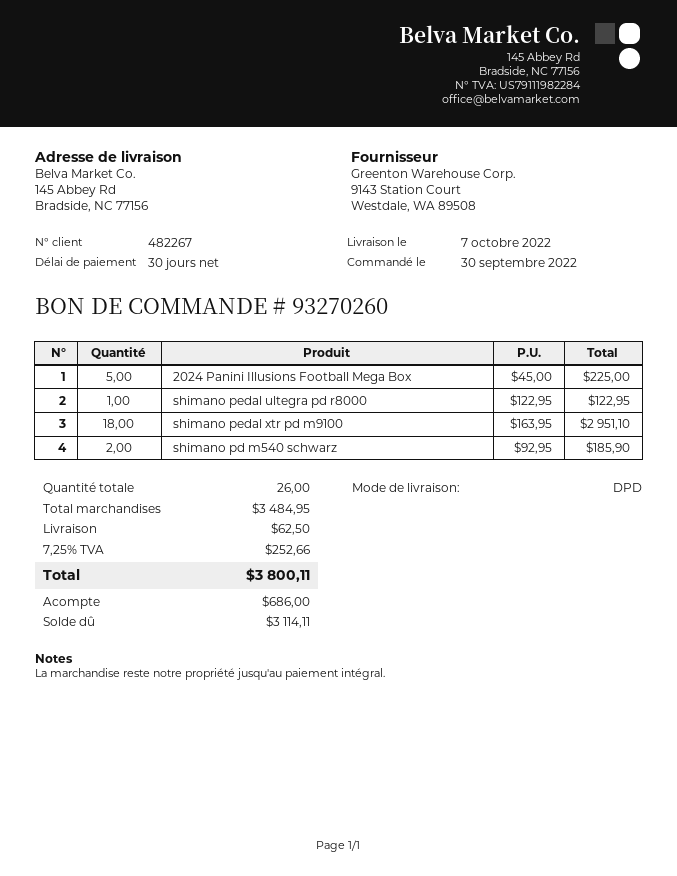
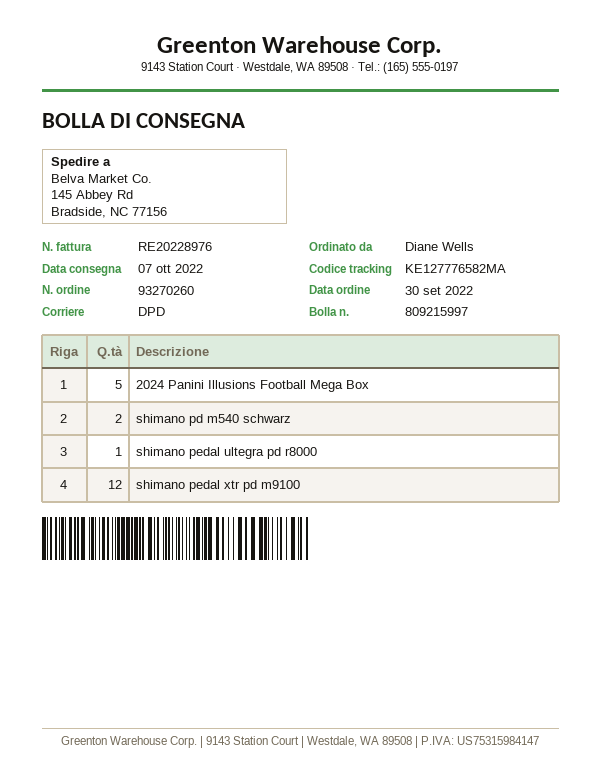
shimano pedal xtr pd m9100: 18 -> 12

